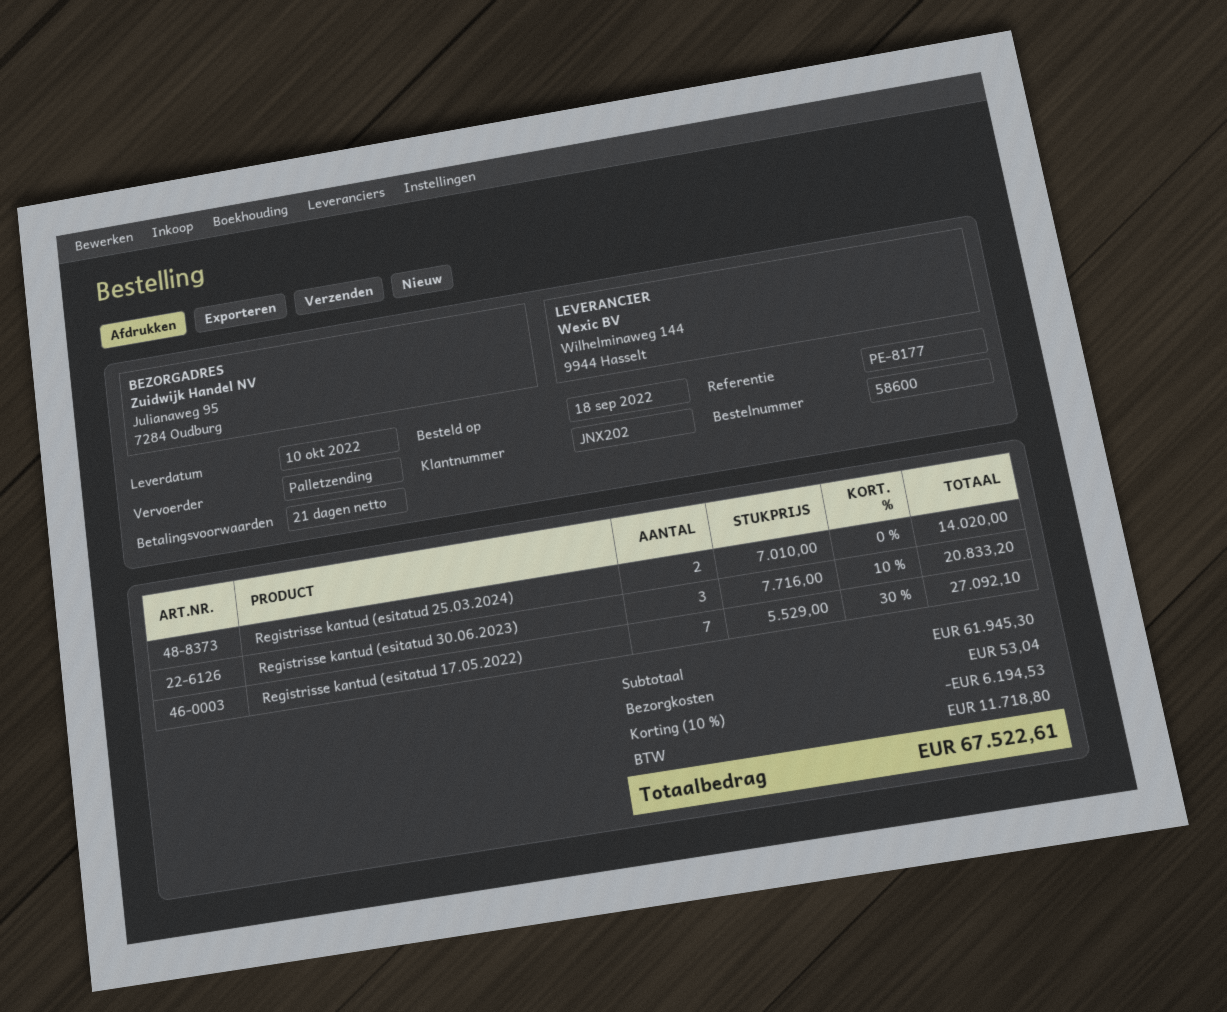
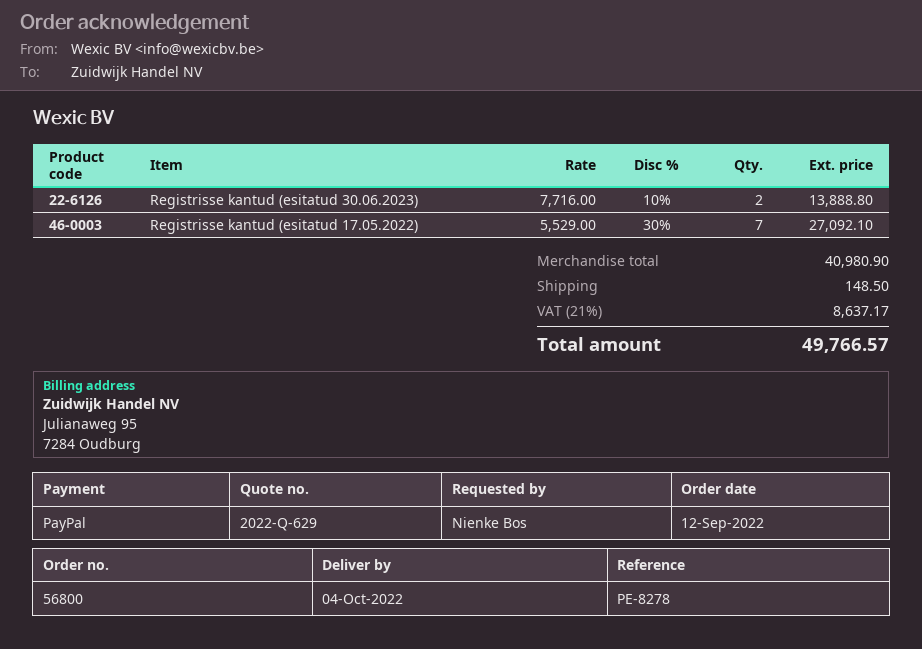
order number: 58600 -> 56800
order date: 2022-09-18 -> 2022-09-12
delivery date: 2022-10-10 -> 2022-10-04
reference: PE-8177 -> PE-8278
Registrisse kantud (esitatud 25.03.2024): 2 x 7010.00 = 14020.00 -> none
Registrisse kantud (esitatud 30.06.2023): 3 x 7716.00 - 10% = 20833.20 -> 2 x 7716.00 - 10% = 13888.80
subtotal: 61945.30 -> 40980.90
discount: 10% = 6194.53 -> none
shipping: 53.04 -> 148.50
tax: 11718.80 -> 8637.17
total: 67522.61 -> 49766.57

